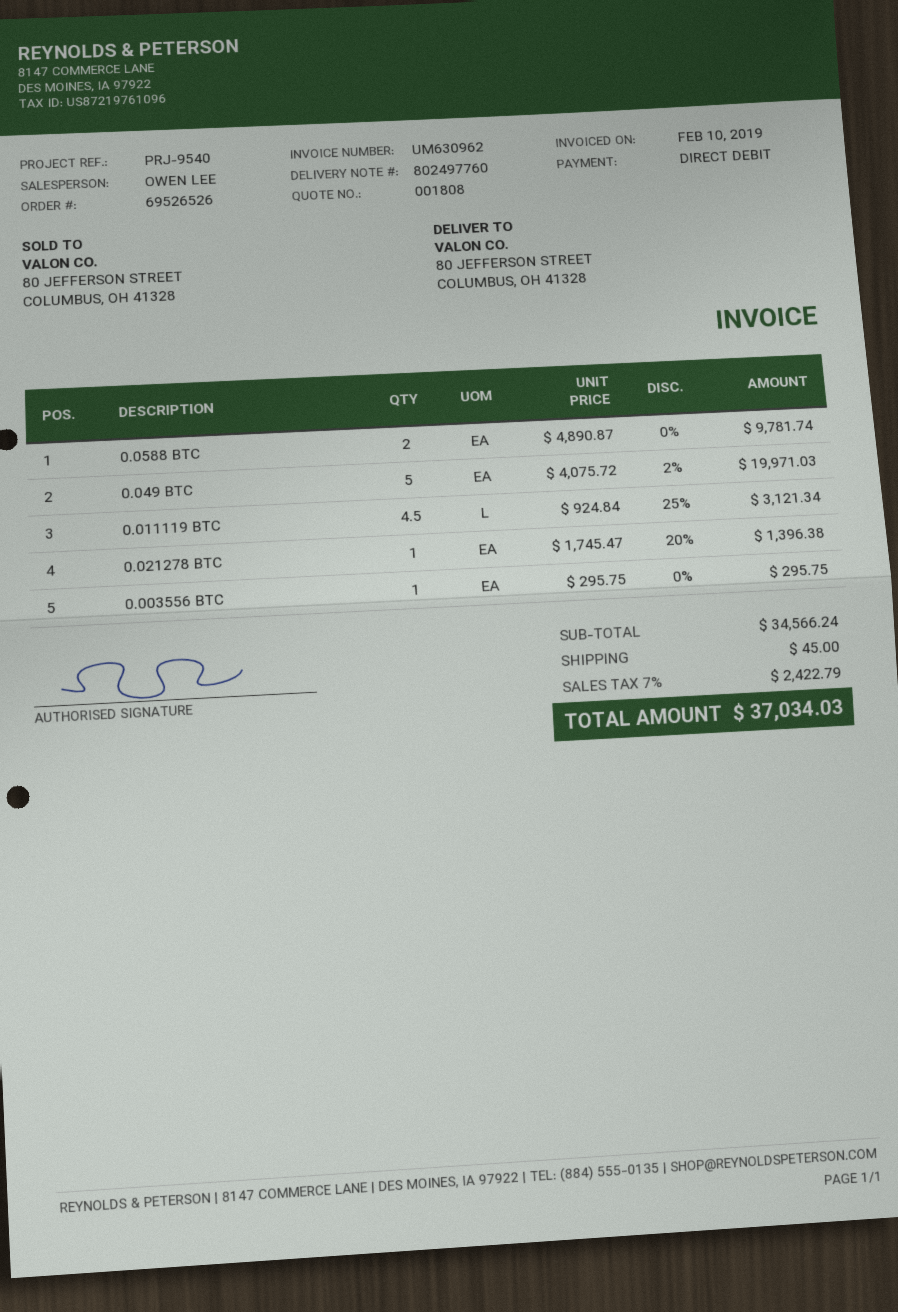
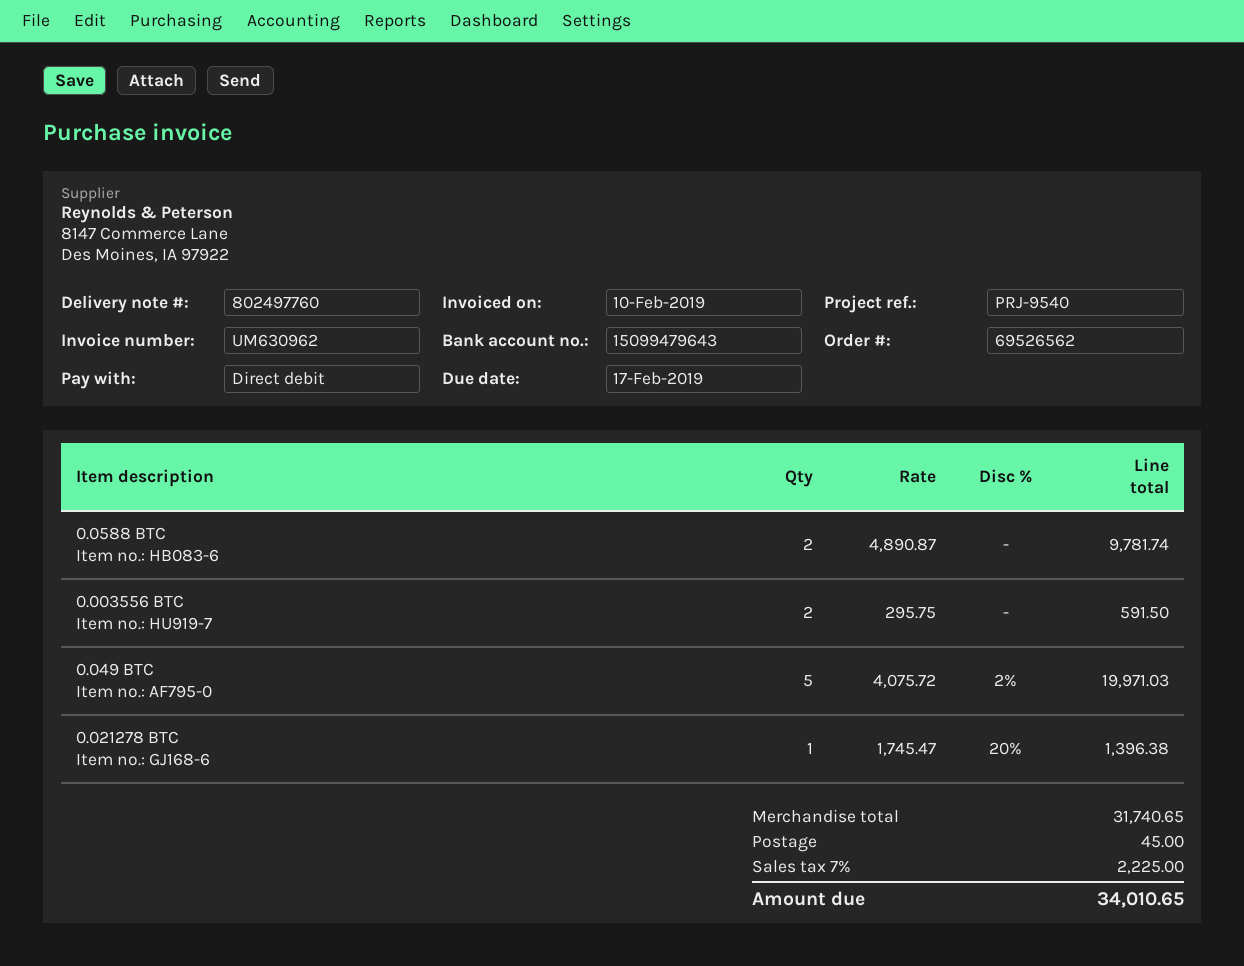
order number: 69526526 -> 69526562
0.011119 BTC: 4.5 x 924.84 - 25% = 3121.34 -> none
0.003556 BTC: 1 x 295.75 = 295.75 -> 2 x 295.75 = 591.50
subtotal: 34566.24 -> 31740.65
tax: 7% = 2422.79 -> 7% = 2225.00
total: 37034.03 -> 34010.65

